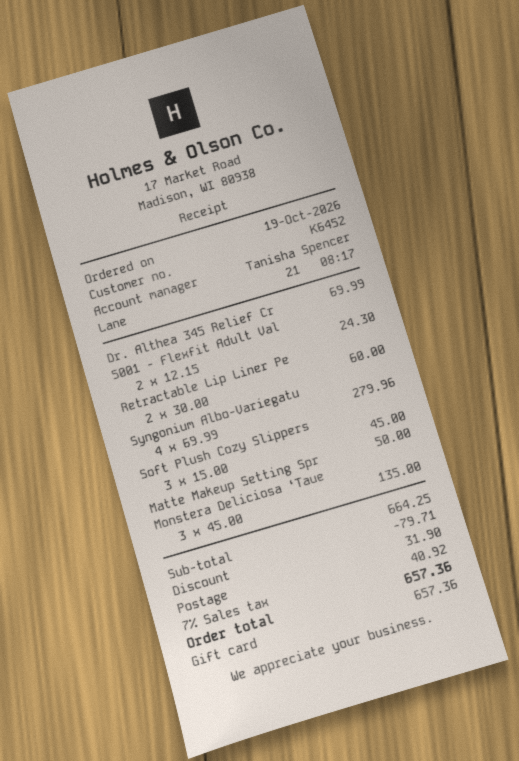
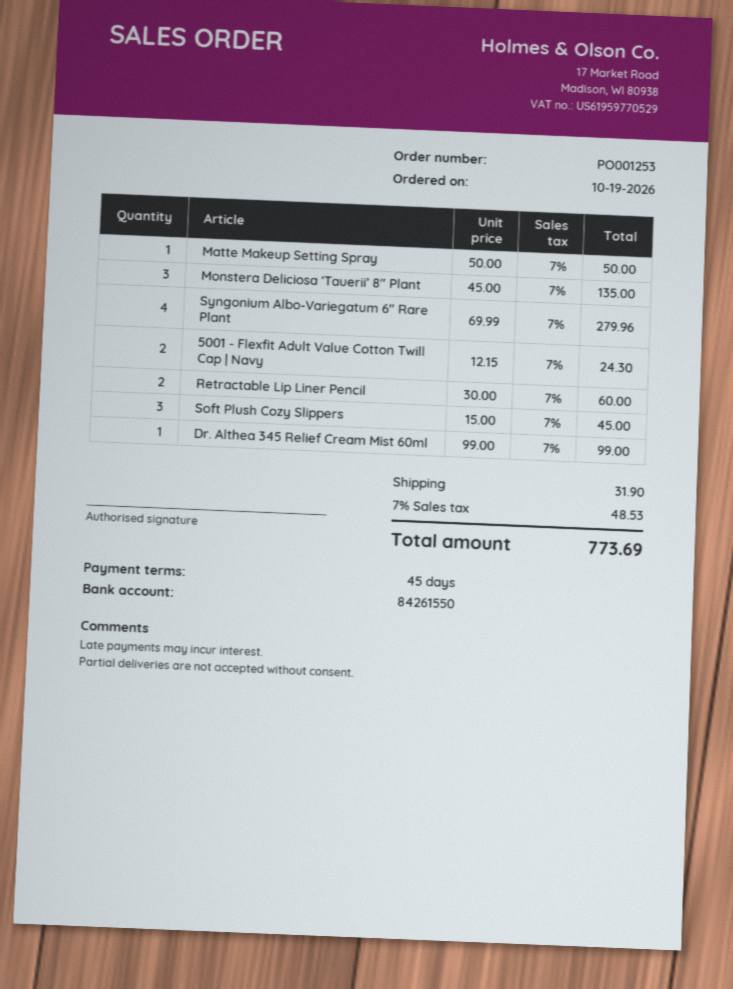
Dr. Althea 345 Relief Cr: 1 x 69.99 = 69.99 -> 1 x 99.00 = 99.00
discount: 79.71 -> none
tax: 7% = 40.92 -> 7% = 48.53
total: 657.36 -> 773.69

